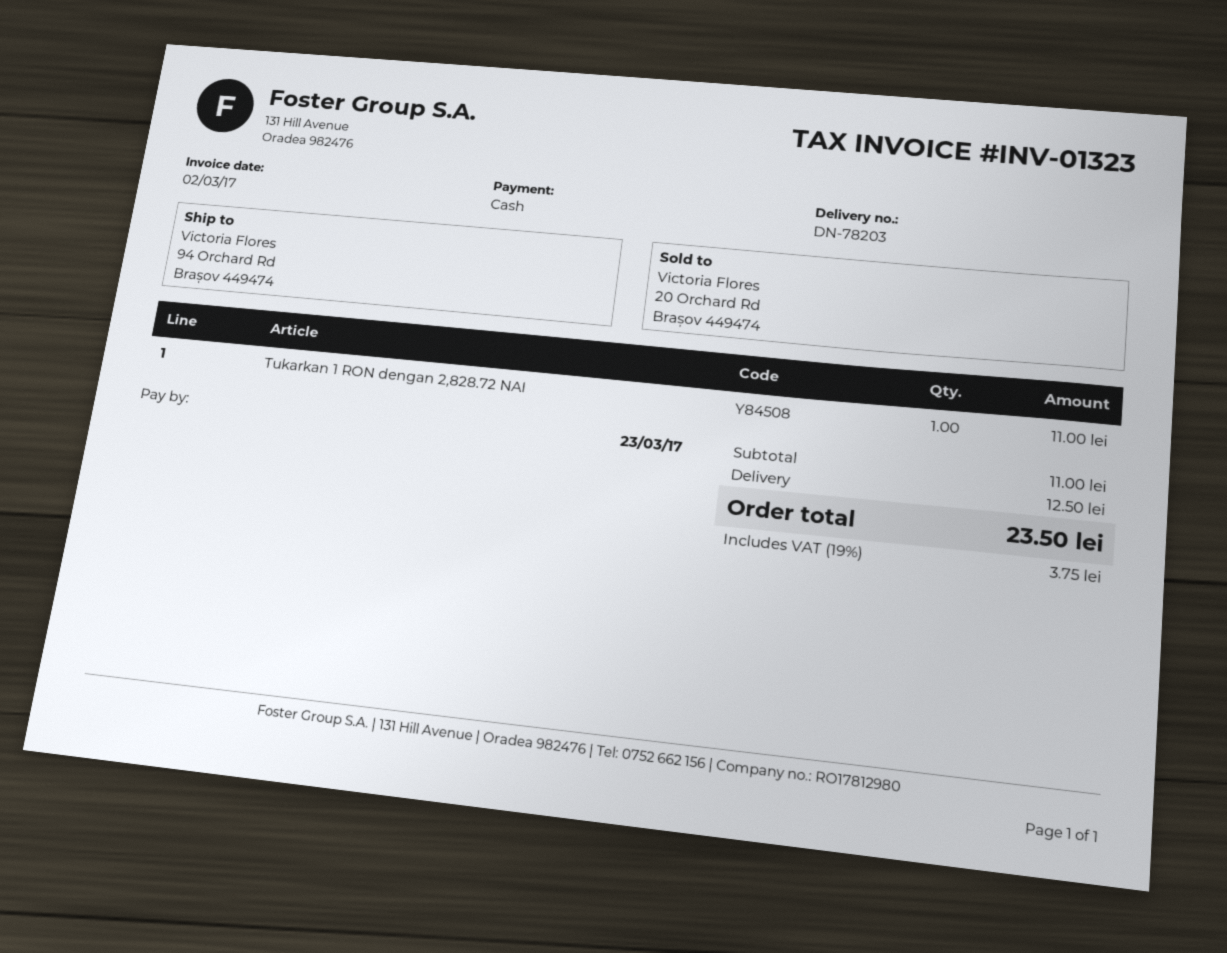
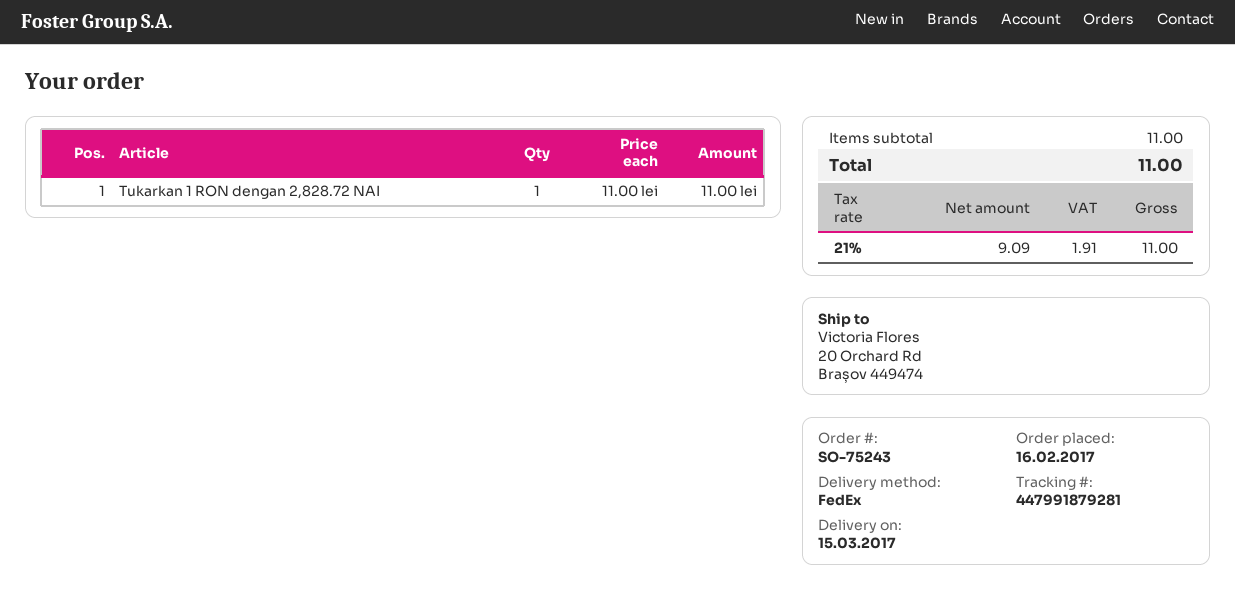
ship to: 94 Orchard Rd, Brașov 449474 -> 20 Orchard Rd, Brașov 449474
shipping: 12.50 -> none
tax: 19% = 3.75 -> 21% = 1.91
total: 23.50 -> 11.00

